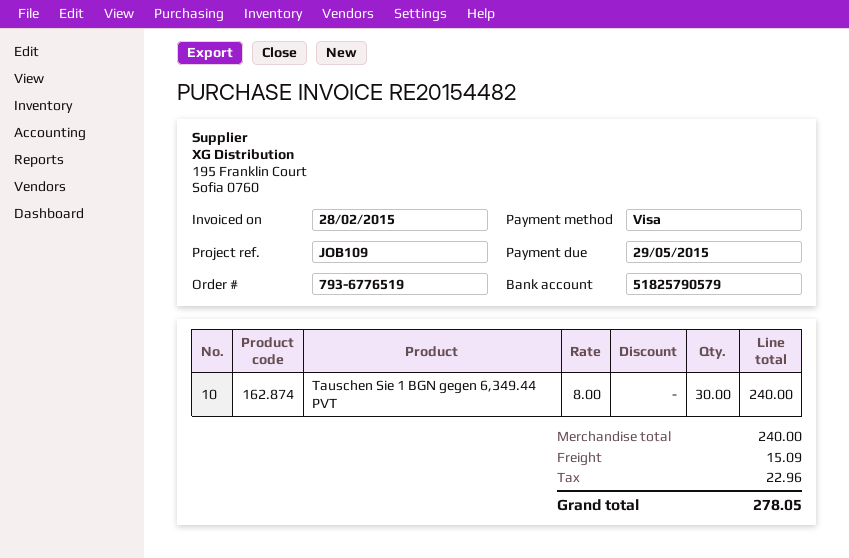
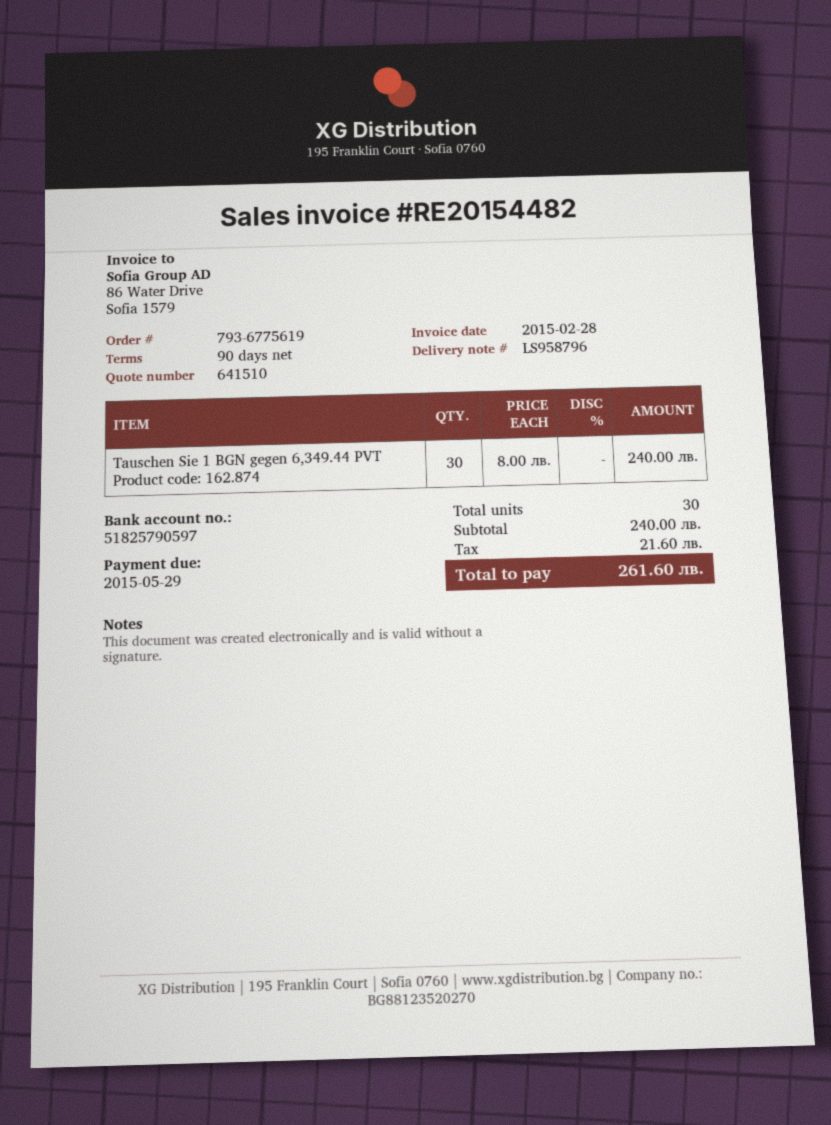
order number: 793-6776519 -> 793-6775619
bank account: 51825790579 -> 51825790597
shipping: 15.09 -> none
tax: 22.96 -> 21.60
total: 278.05 -> 261.60

